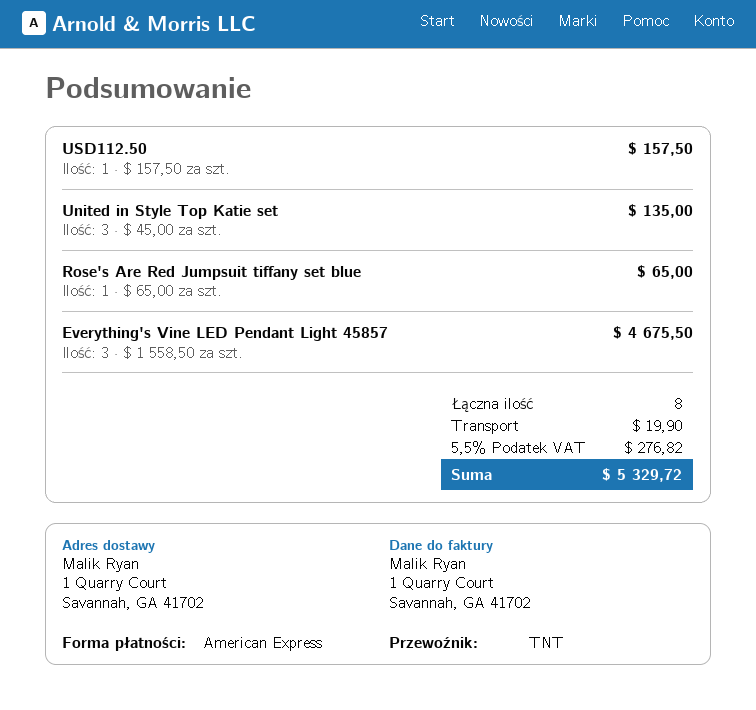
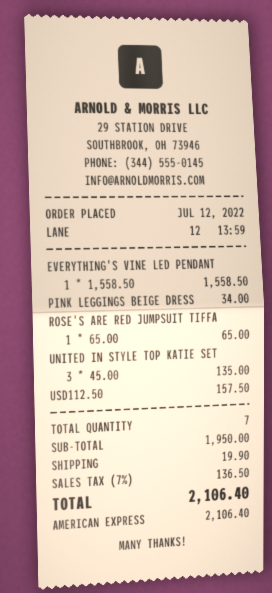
Everything's Vine LED Pendant Light 45857: 3 x 1558.50 = 4675.50 -> 1 x 1558.50 = 1558.50
PINK LEGGINGS BEIGE DRESS: none -> 1 x 34.00 = 34.00
total quantity: 8 -> 7
tax: 5.5% = 276.82 -> 7% = 136.50
total: 5329.72 -> 2106.40

